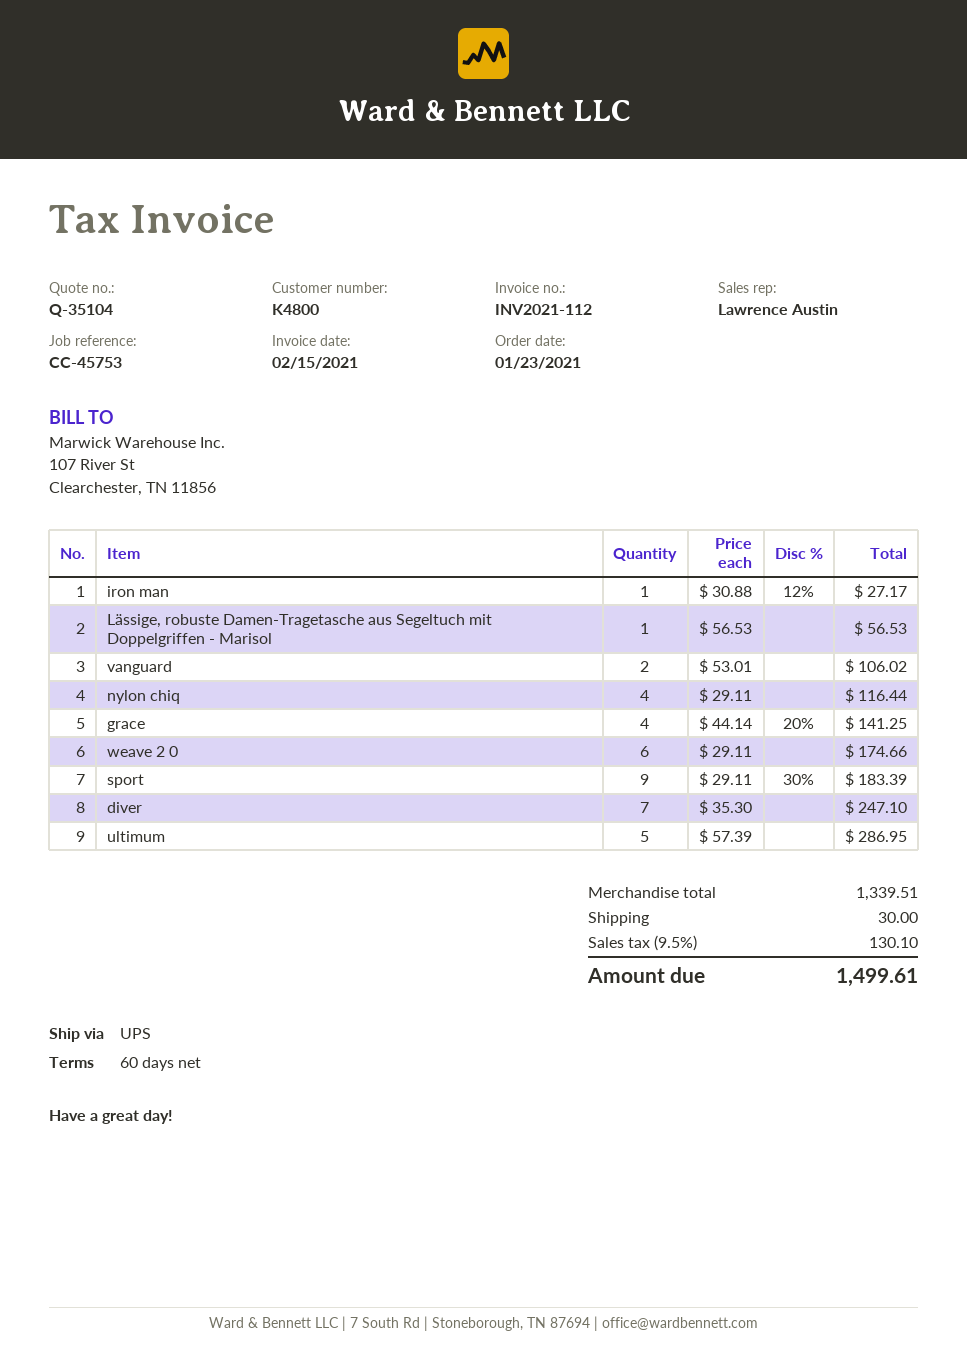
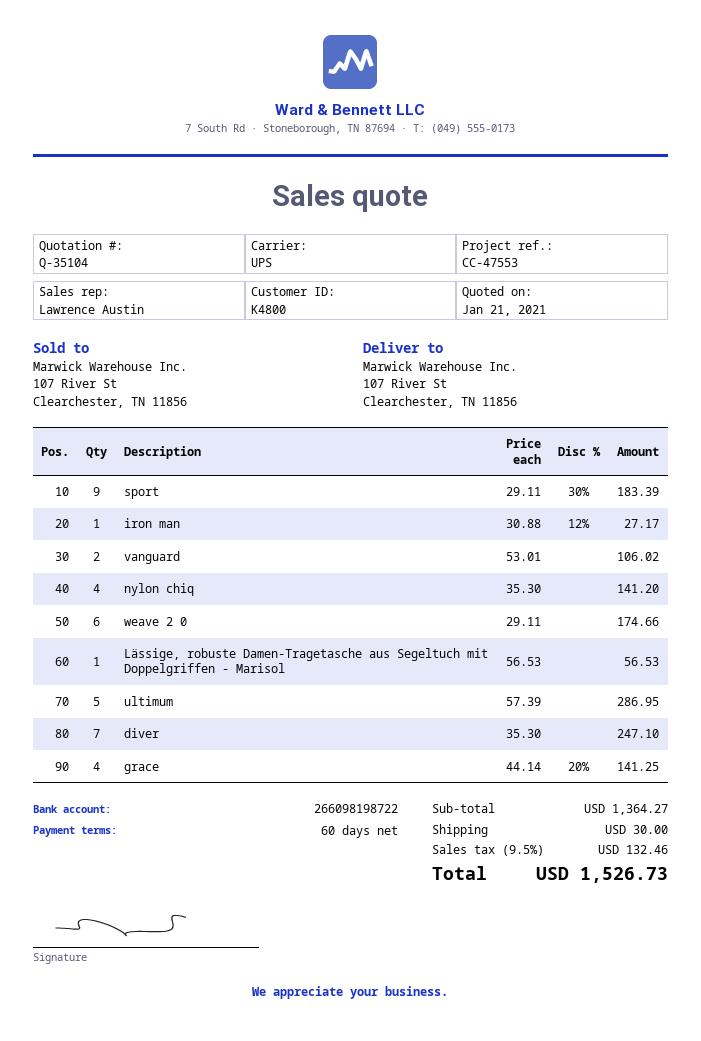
reference: CC-45753 -> CC-47553
nylon chiq: 4 x 29.11 = 116.44 -> 4 x 35.30 = 141.20
subtotal: 1339.51 -> 1364.27
tax: 9.5% = 130.10 -> 9.5% = 132.46
total: 1499.61 -> 1526.73

